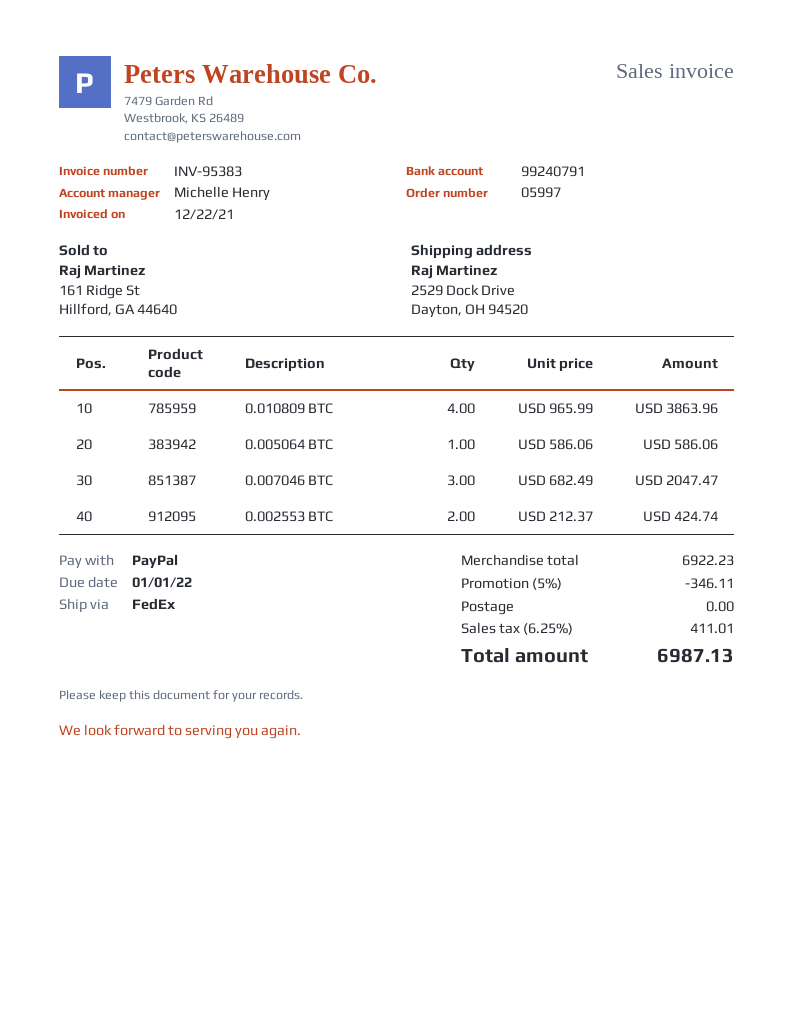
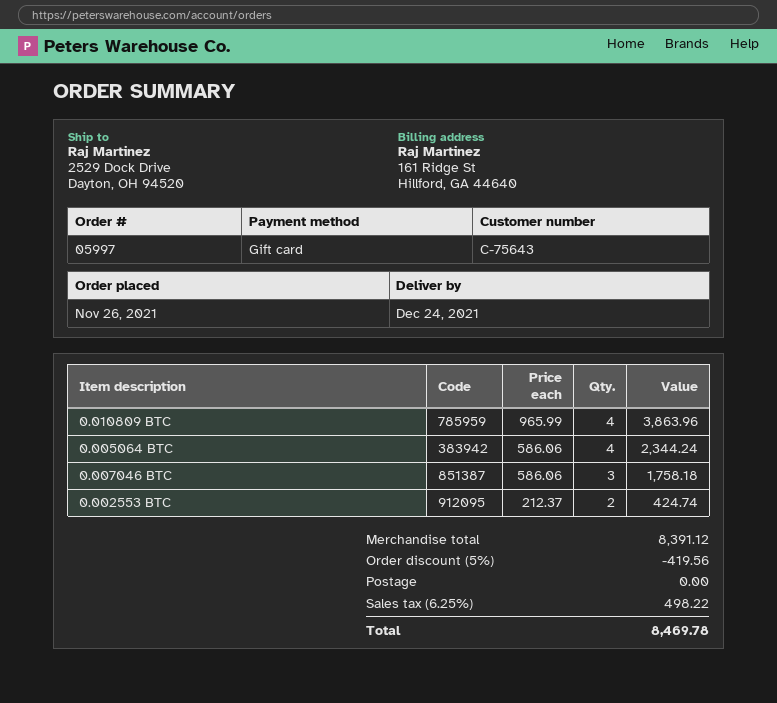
payment method: PayPal -> gift card
0.005064 BTC: 1 x 586.06 = 586.06 -> 4 x 586.06 = 2344.24
0.007046 BTC: 3 x 682.49 = 2047.47 -> 3 x 586.06 = 1758.18
subtotal: 6922.23 -> 8391.12
discount: 5% = 346.11 -> 5% = 419.56
tax: 6.25% = 411.01 -> 6.25% = 498.22
total: 6987.13 -> 8469.78

